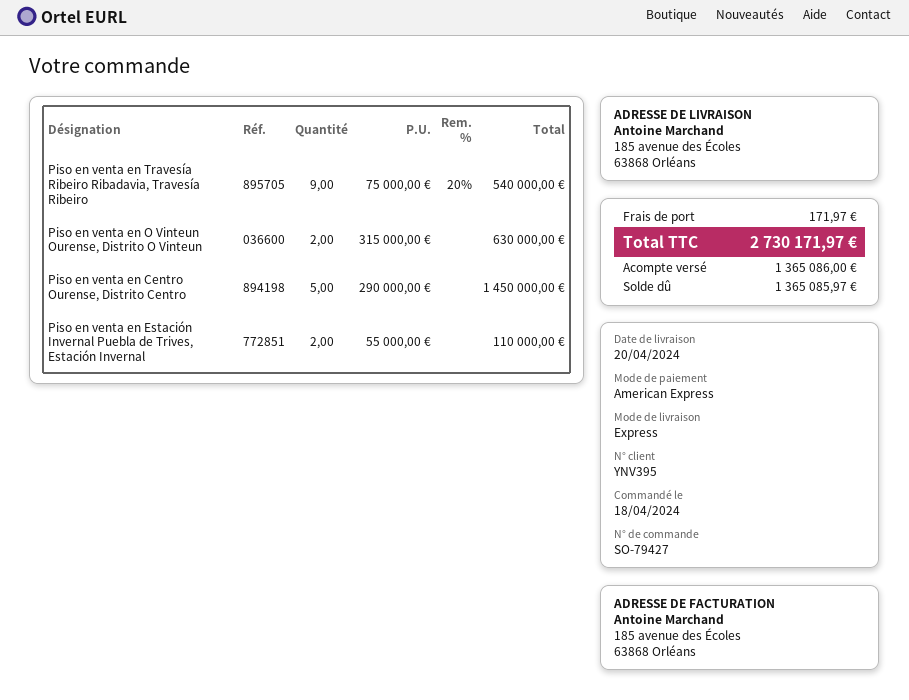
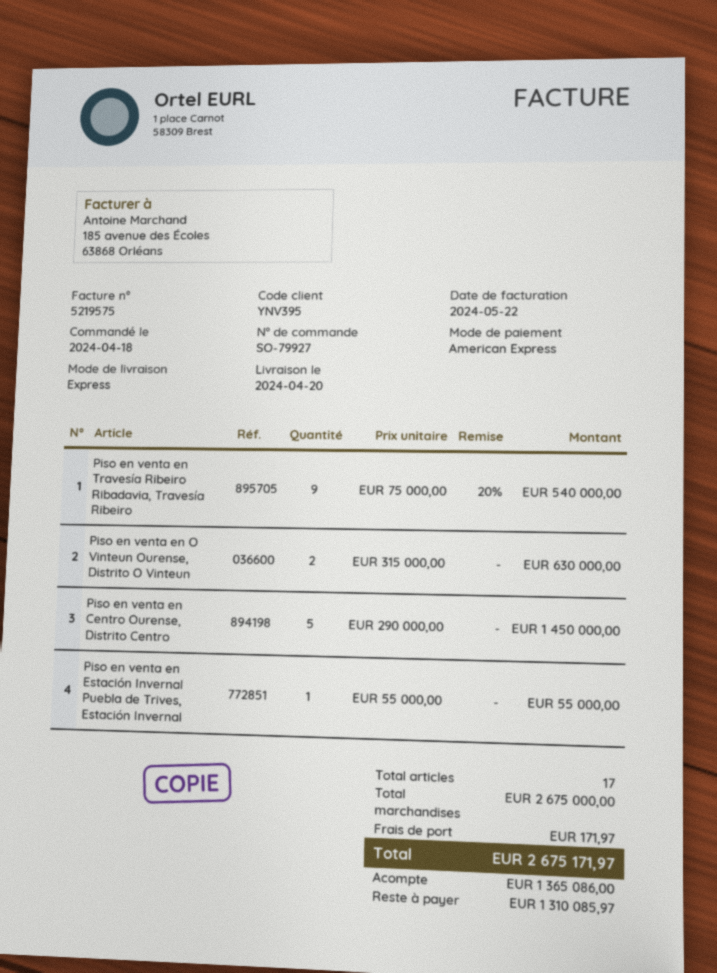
order number: SO-79427 -> SO-79927
Piso en venta en Estación Invernal Puebla de Trives, Estación Invernal: 2 x 55000.00 = 110000.00 -> 1 x 55000.00 = 55000.00
total: 2730171.97 -> 2675171.97
balance: 1365085.97 -> 1310085.97

